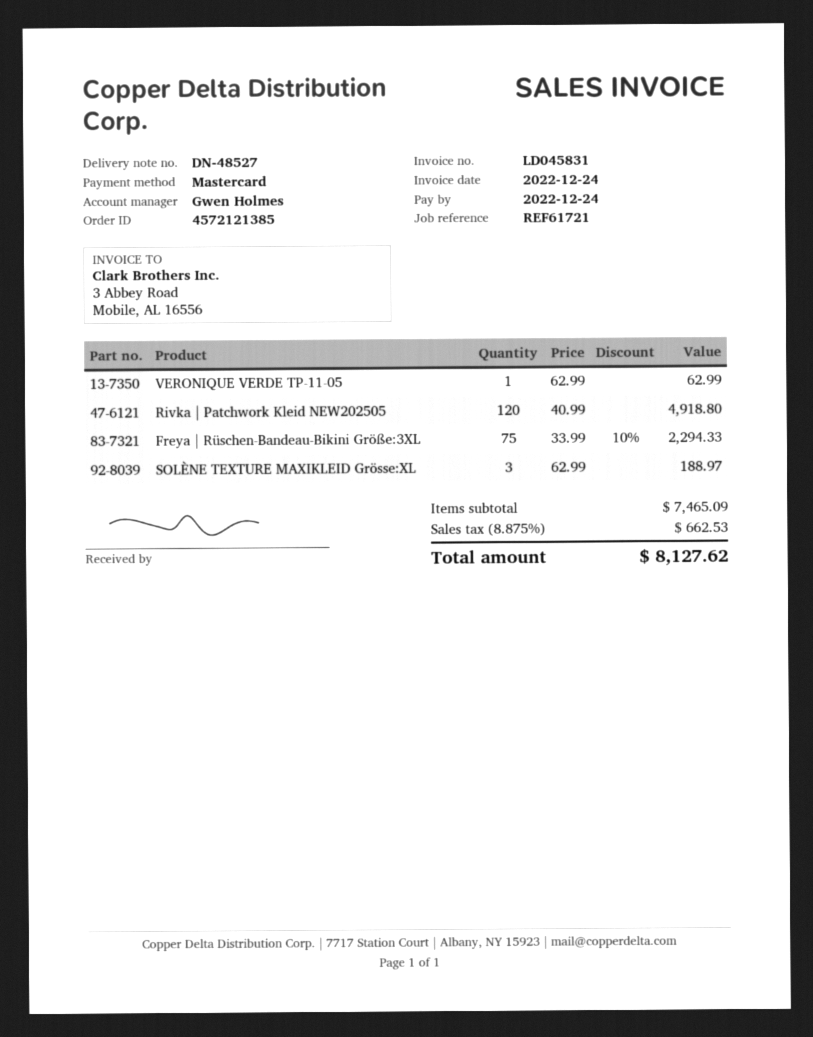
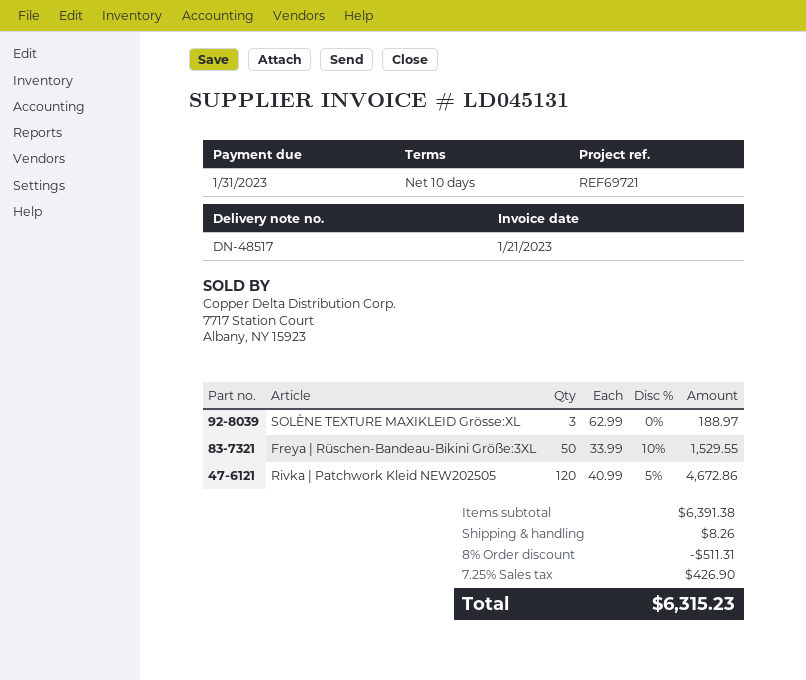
delivery note number: DN-48527 -> DN-48517
invoice number: LD045831 -> LD045131
invoice date: 2022-12-24 -> 2023-01-21
due date: 2022-12-24 -> 2023-01-31
reference: REF61721 -> REF69721
VERONIQUE VERDE TP-11-05: 1 x 62.99 = 62.99 -> none
Rivka | Patchwork Kleid NEW202505: 120 x 40.99 = 4918.80 -> 120 x 40.99 - 5% = 4672.86
Freya | Rüschen-Bandeau-Bikini Größe:3XL: 75 x 33.99 - 10% = 2294.33 -> 50 x 33.99 - 10% = 1529.55
subtotal: 7465.09 -> 6391.38
discount: none -> 8% = 511.31
shipping: none -> 8.26
tax: 8.875% = 662.53 -> 7.25% = 426.90
total: 8127.62 -> 6315.23

